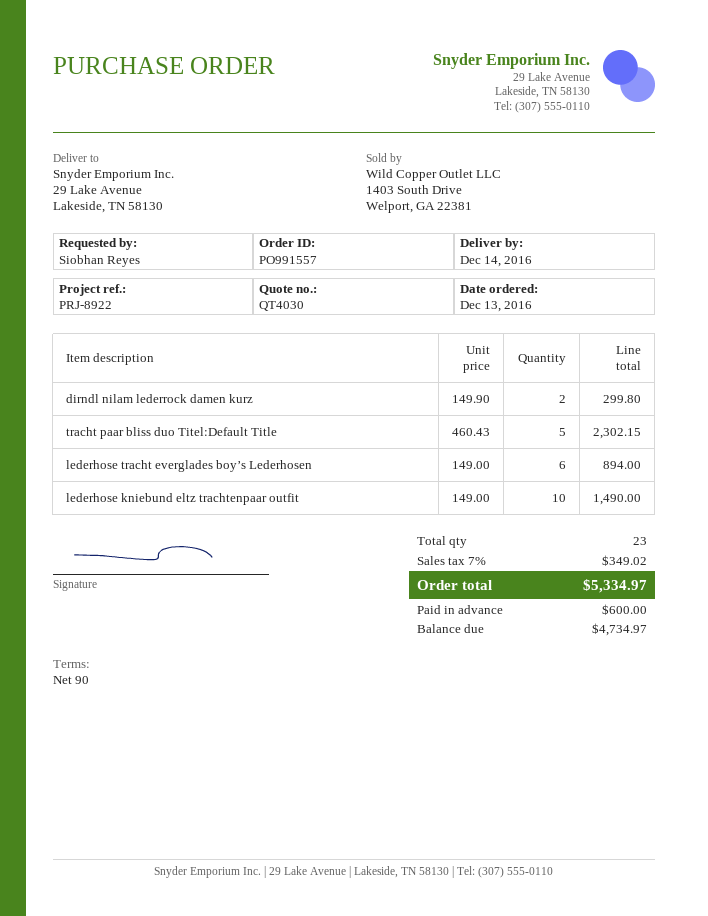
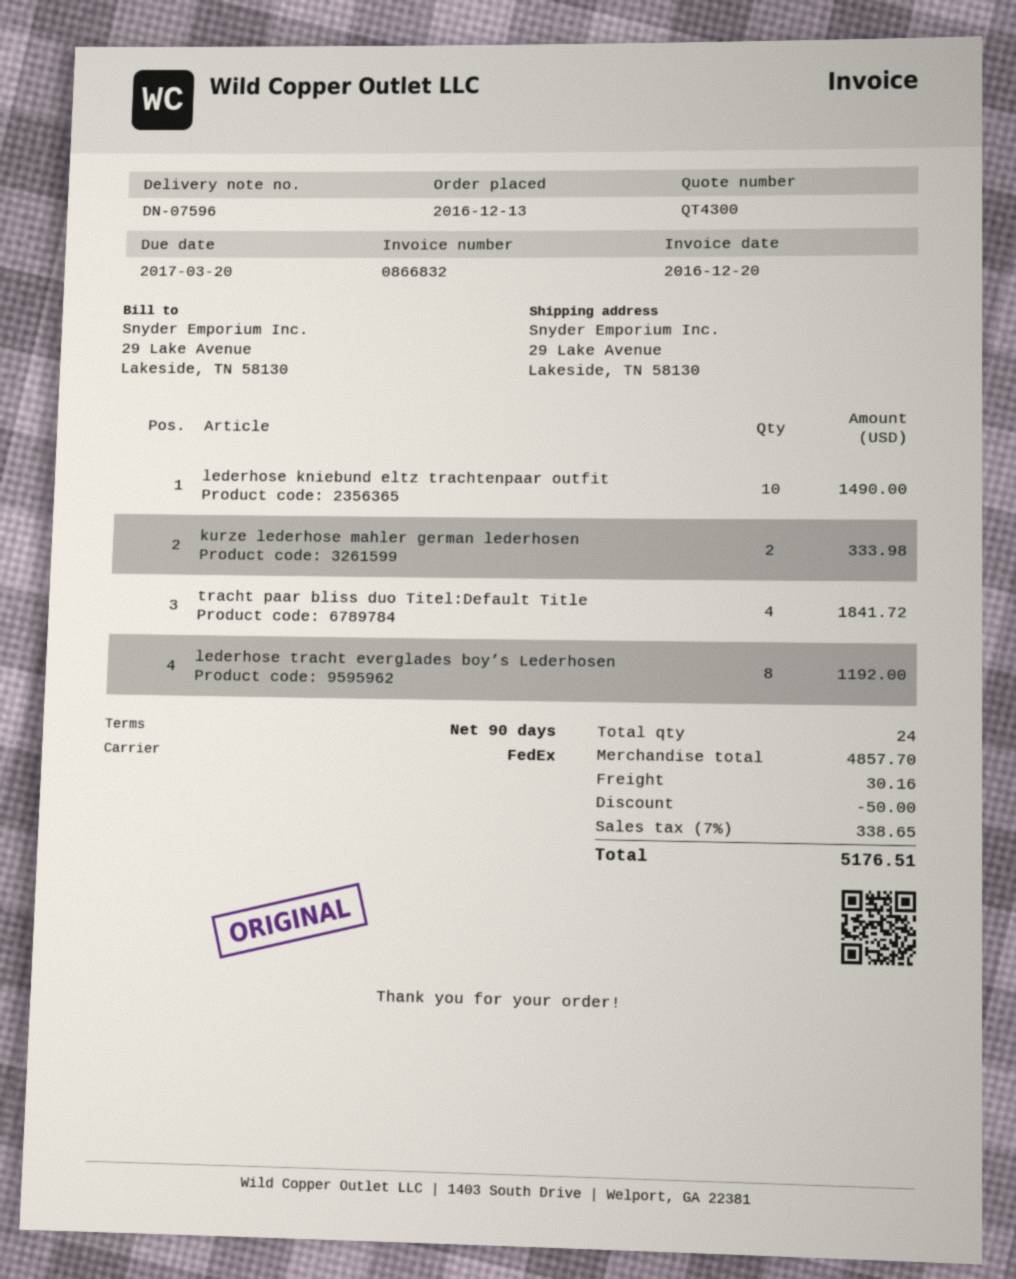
quote number: QT4030 -> QT4300
dirndl nilam lederrock damen kurz: 2 for 299.80 -> none
tracht paar bliss duo Titel:Default Title: 5 for 2302.15 -> 4 for 1841.72
lederhose tracht everglades boy’s Lederhosen: 6 for 894.00 -> 8 for 1192.00
kurze lederhose mahler german lederhosen: none -> 2 for 333.98
total quantity: 23 -> 24
discount: none -> 50.00
shipping: none -> 30.16
tax: 7% = 349.02 -> 7% = 338.65
total: 5334.97 -> 5176.51

